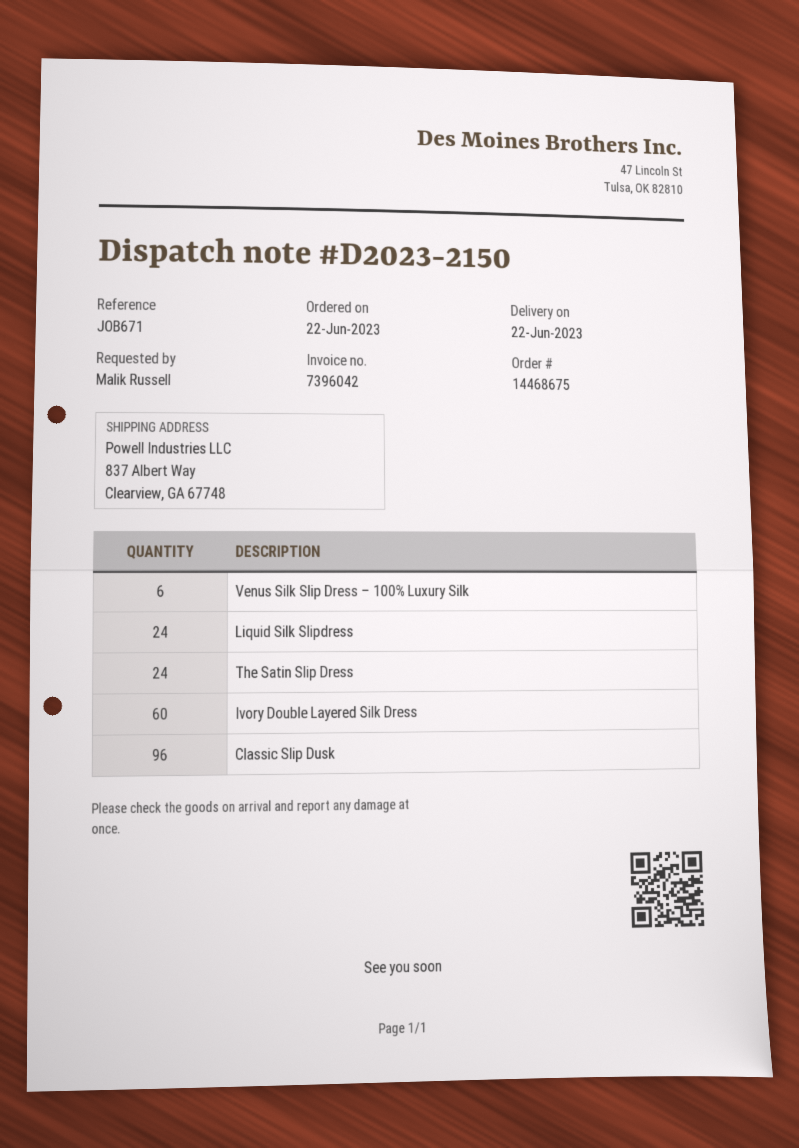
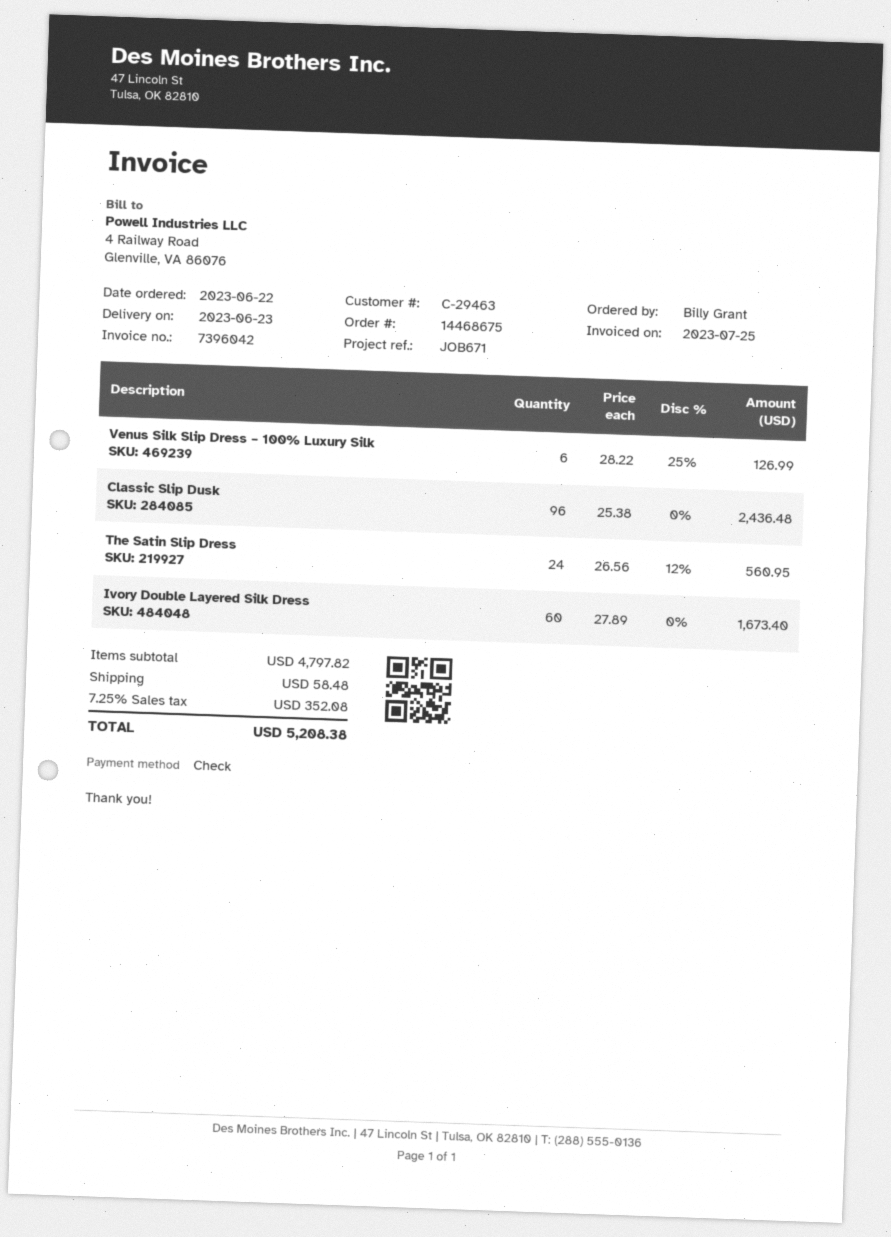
delivery date: 2023-06-22 -> 2023-06-23
ordered by: Malik Russell -> Billy Grant
Liquid Silk Slipdress: 24 -> none

